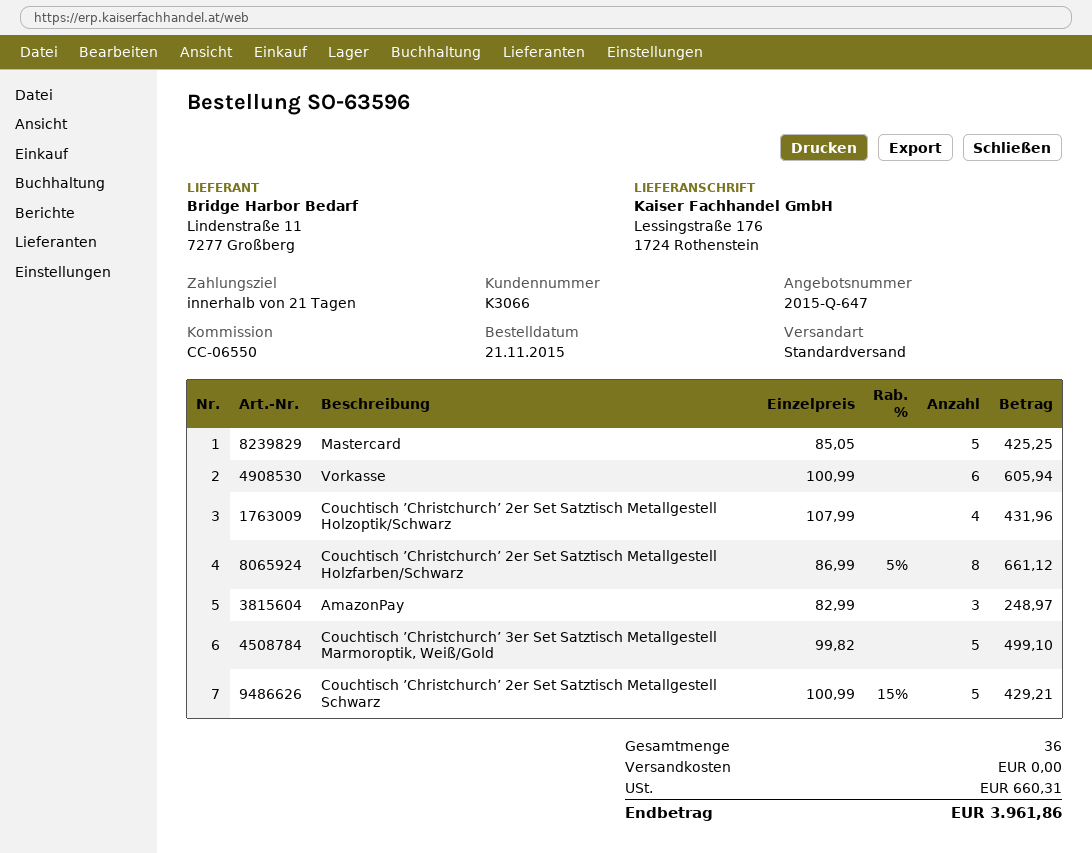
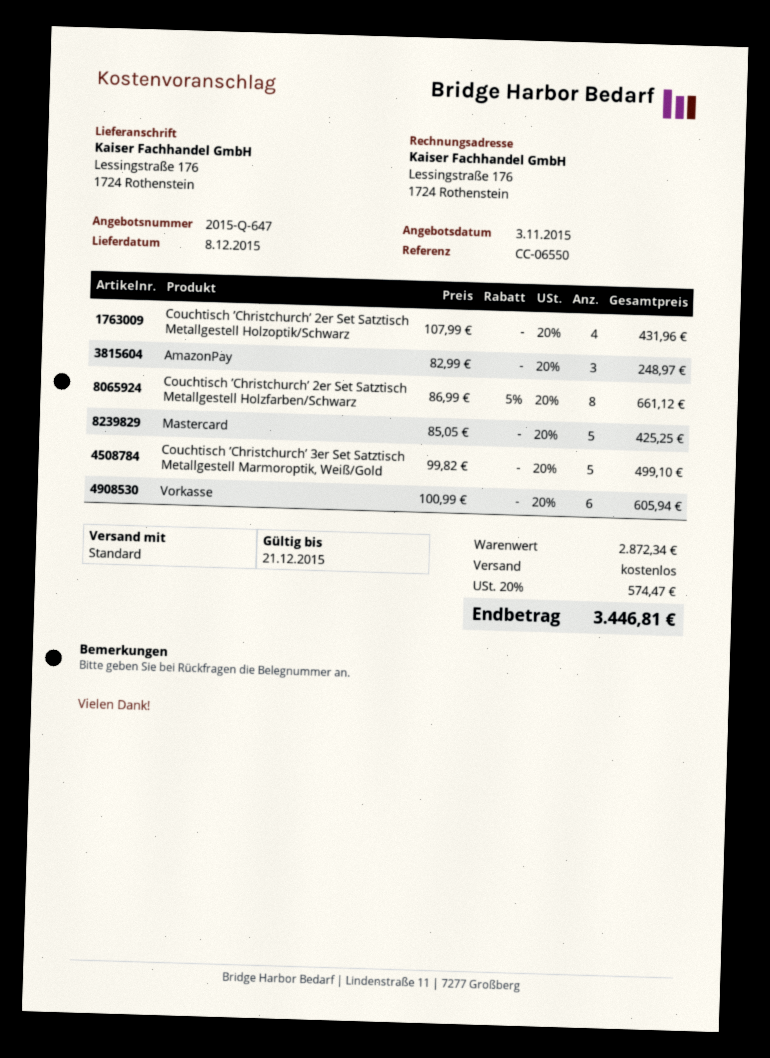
Couchtisch ’Christchurch’ 2er Set Satztisch Metallgestell Schwarz: 5 x 100.99 - 15% = 429.21 -> none
tax: 660.31 -> 574.47
total: 3961.86 -> 3446.81

